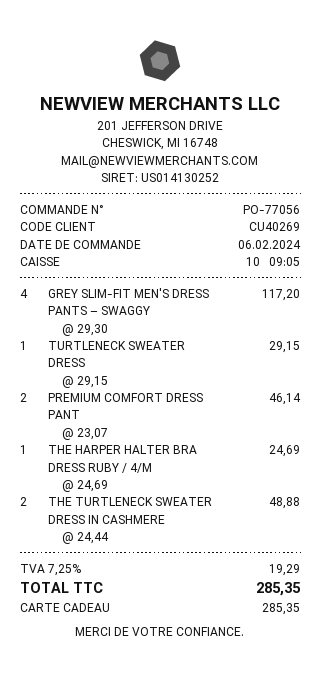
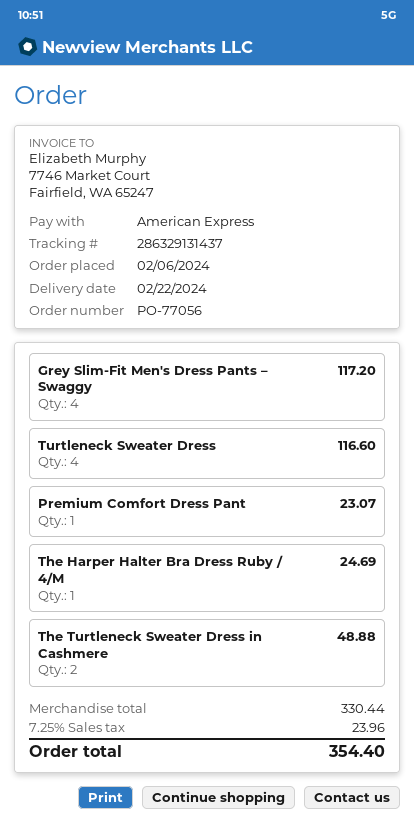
payment method: gift card -> American Express
TURTLENECK SWEATER DRESS: 1 for 29.15 -> 4 for 116.60
PREMIUM COMFORT DRESS PANT: 2 for 46.14 -> 1 for 23.07
tax: 7.25% = 19.29 -> 7.25% = 23.96
total: 285.35 -> 354.40

